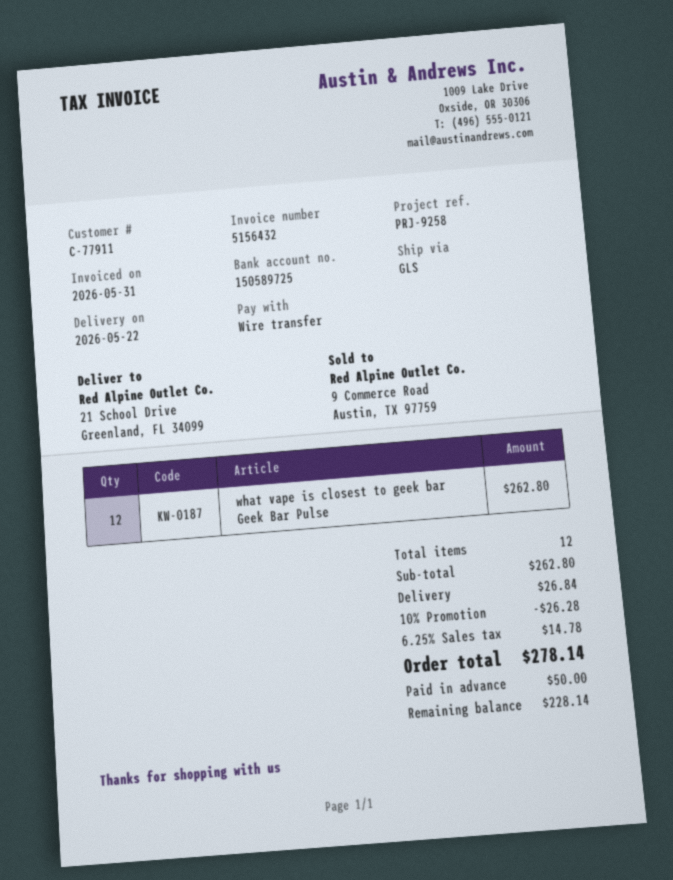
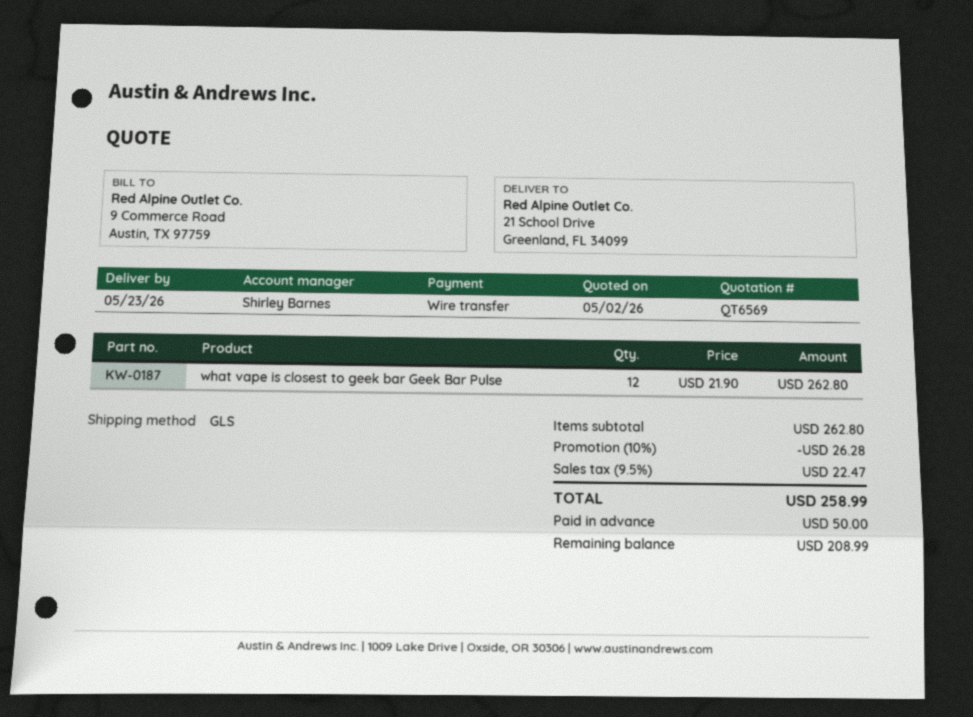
delivery date: 2026-05-22 -> 2026-05-23
shipping: 26.84 -> none
tax: 6.25% = 14.78 -> 9.5% = 22.47
total: 278.14 -> 258.99
balance: 228.14 -> 208.99

